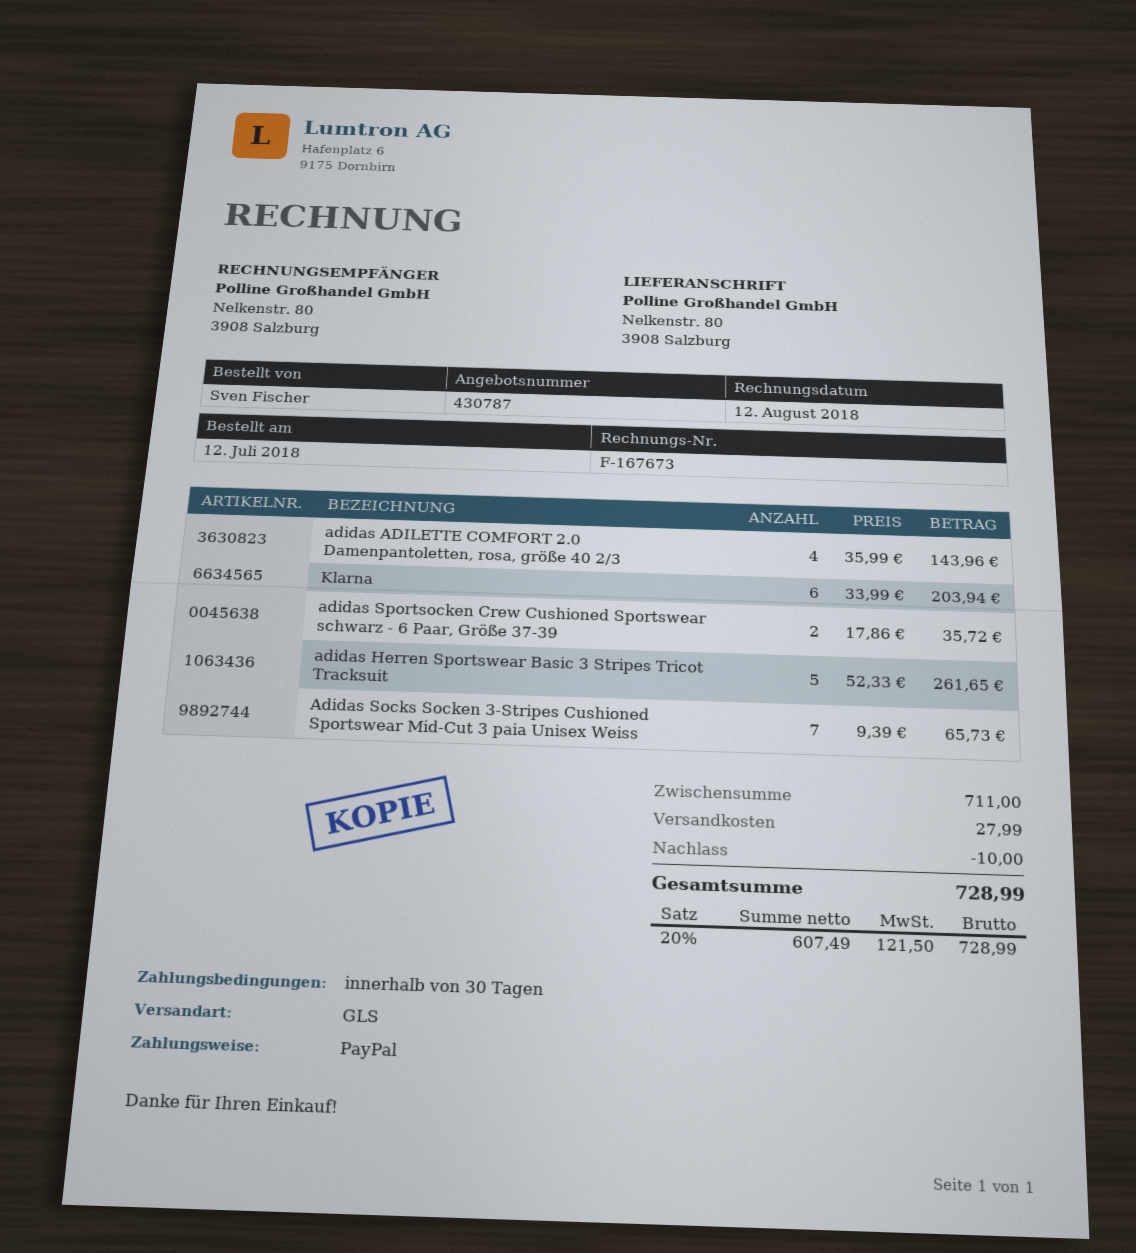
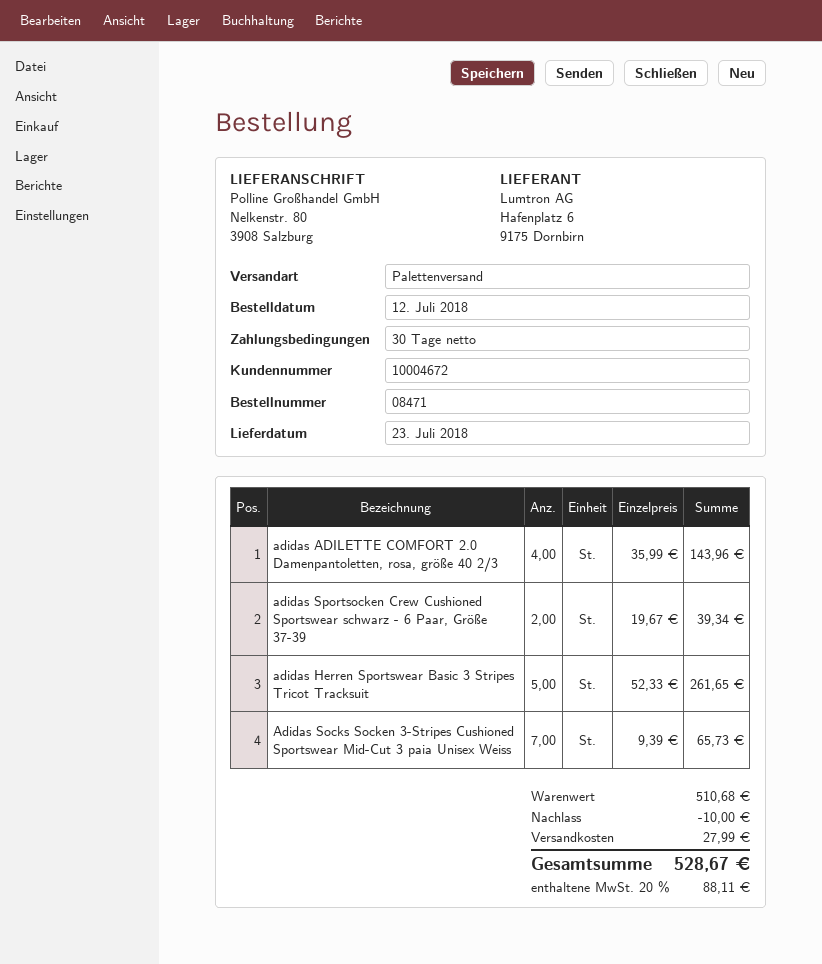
shipping method: GLS -> pallet freight
Klarna: 6 x 33.99 = 203.94 -> none
adidas Sportsocken Crew Cushioned Sportswear schwarz - 6 Paar, Größe 37-39: 2 x 17.86 = 35.72 -> 2 x 19.67 = 39.34
subtotal: 711.00 -> 510.68
tax: 20% = 121.50 -> 20% = 88.11
total: 728.99 -> 528.67

